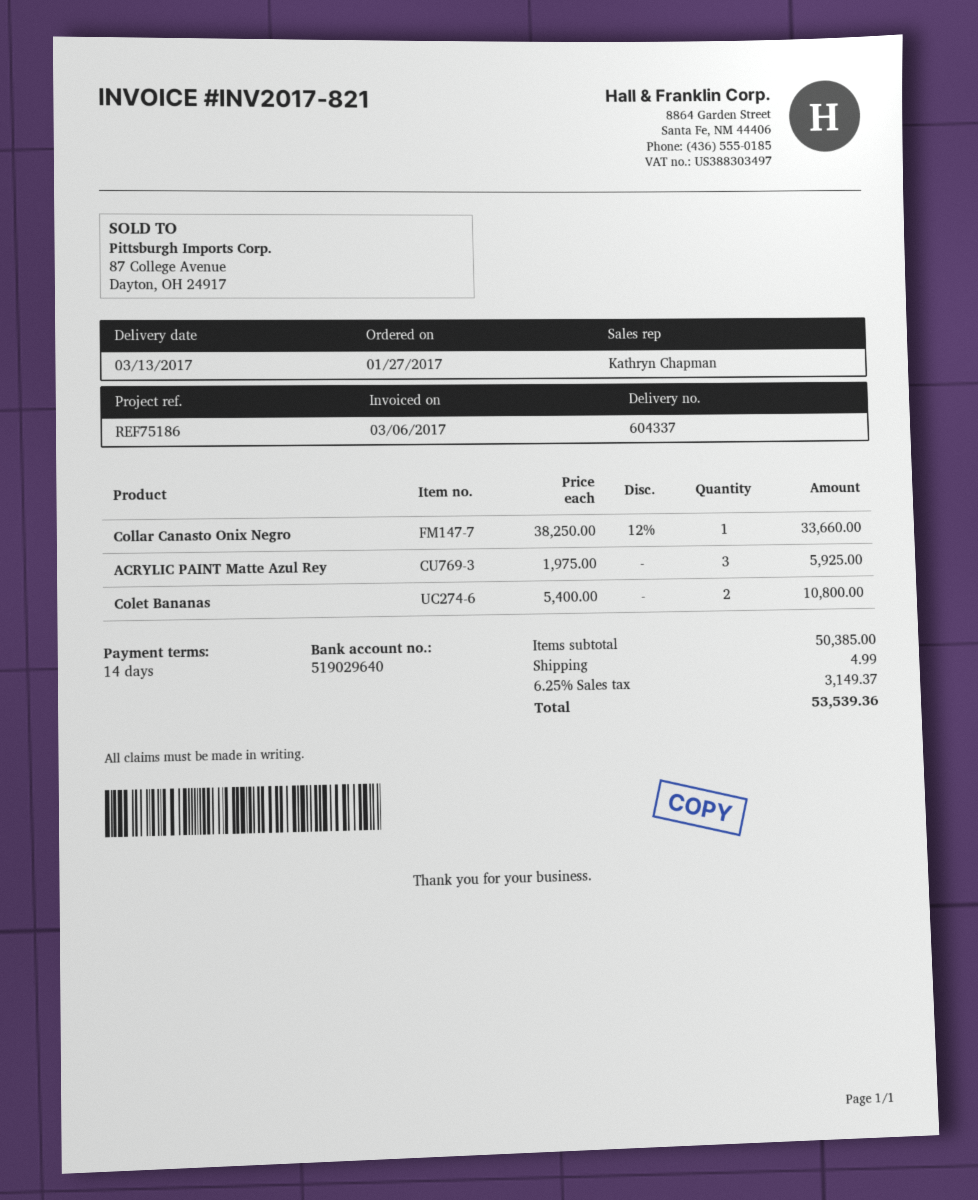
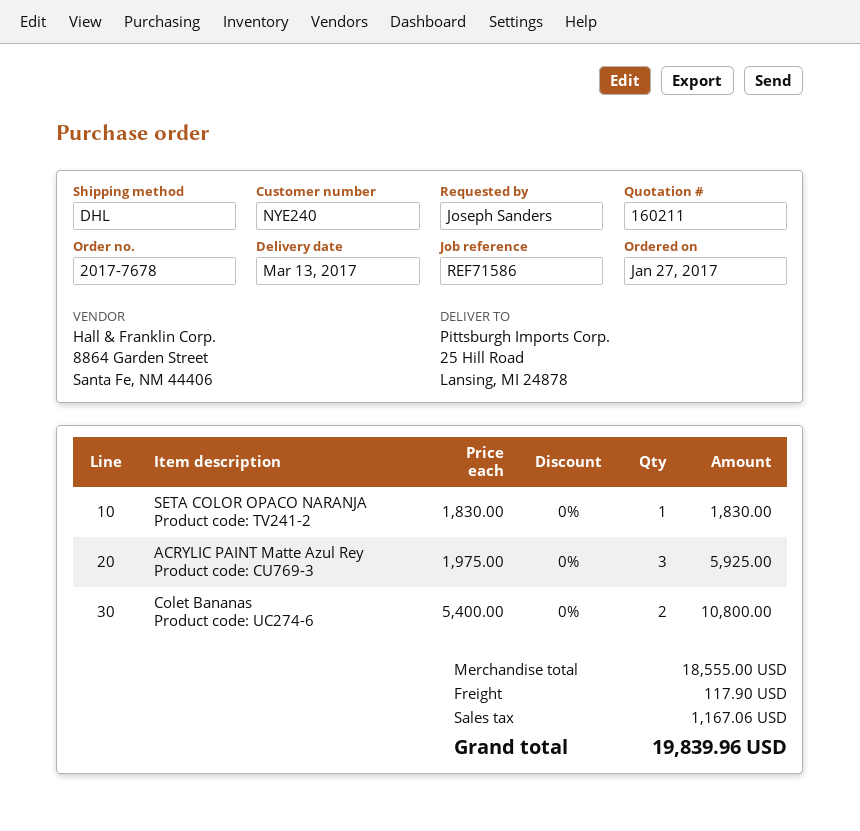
reference: REF75186 -> REF71586
Collar Canasto Onix Negro: 1 x 38250.00 - 12% = 33660.00 -> none
SETA COLOR OPACO NARANJA: none -> 1 x 1830.00 = 1830.00
subtotal: 50385.00 -> 18555.00
shipping: 4.99 -> 117.90
tax: 3149.37 -> 1167.06
total: 53539.36 -> 19839.96

